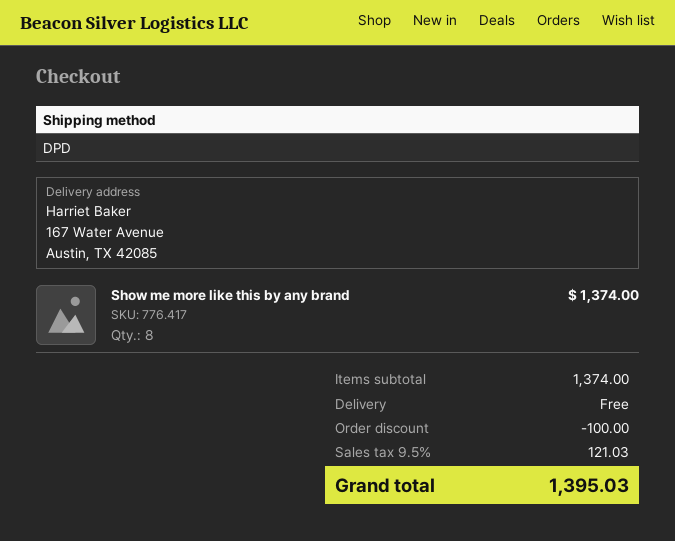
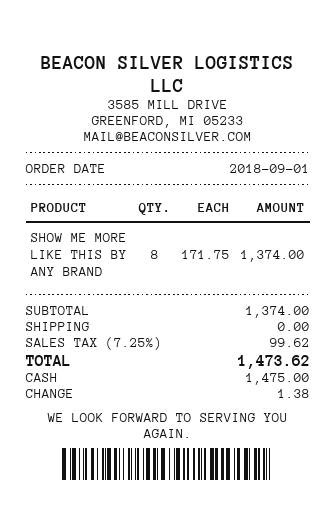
discount: 100.00 -> none
tax: 9.5% = 121.03 -> 7.25% = 99.62
total: 1395.03 -> 1473.62

